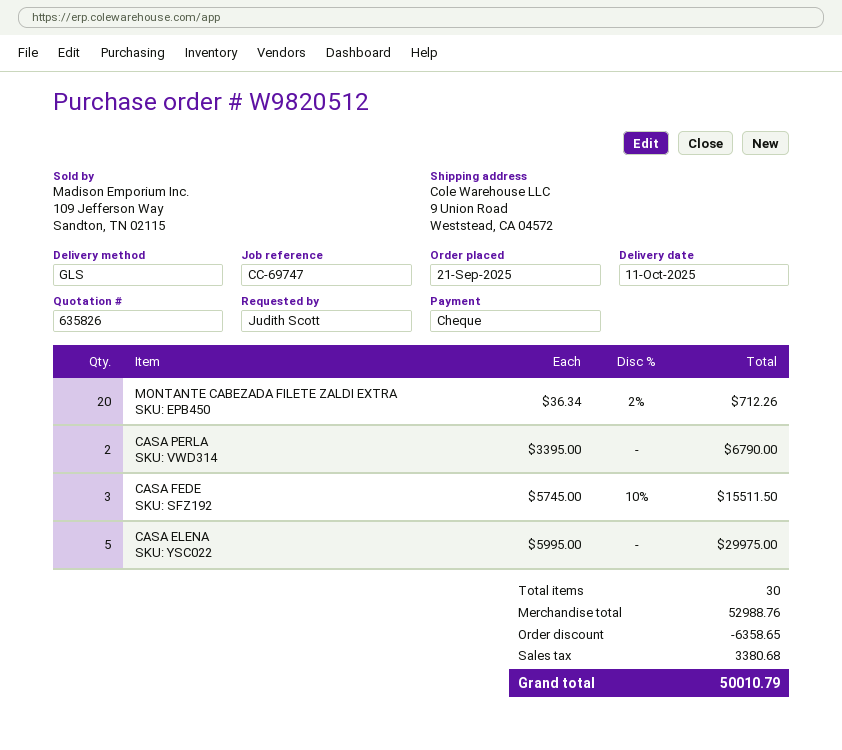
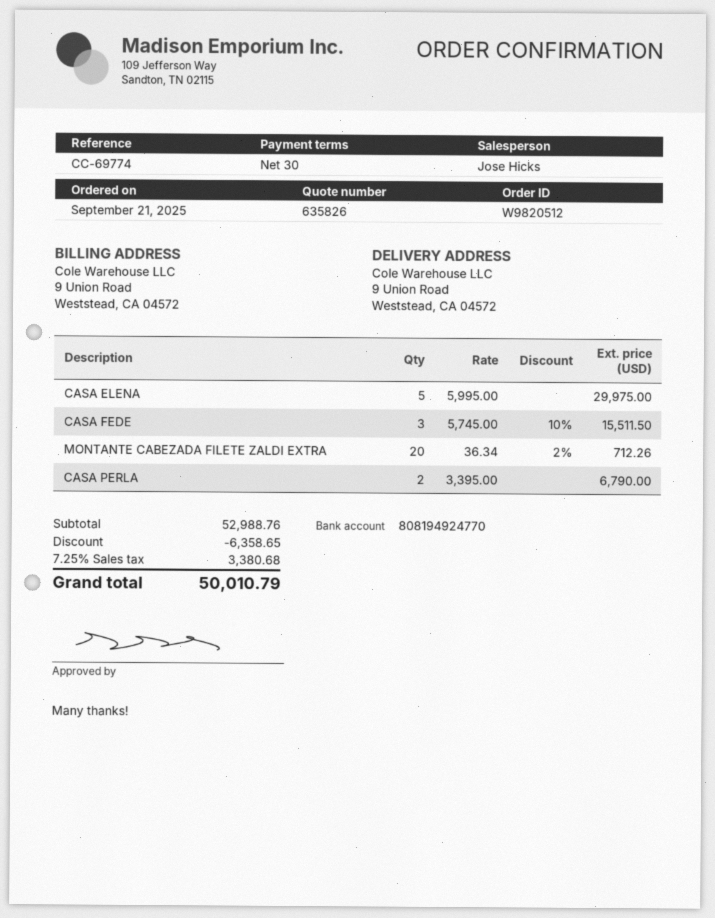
reference: CC-69747 -> CC-69774

